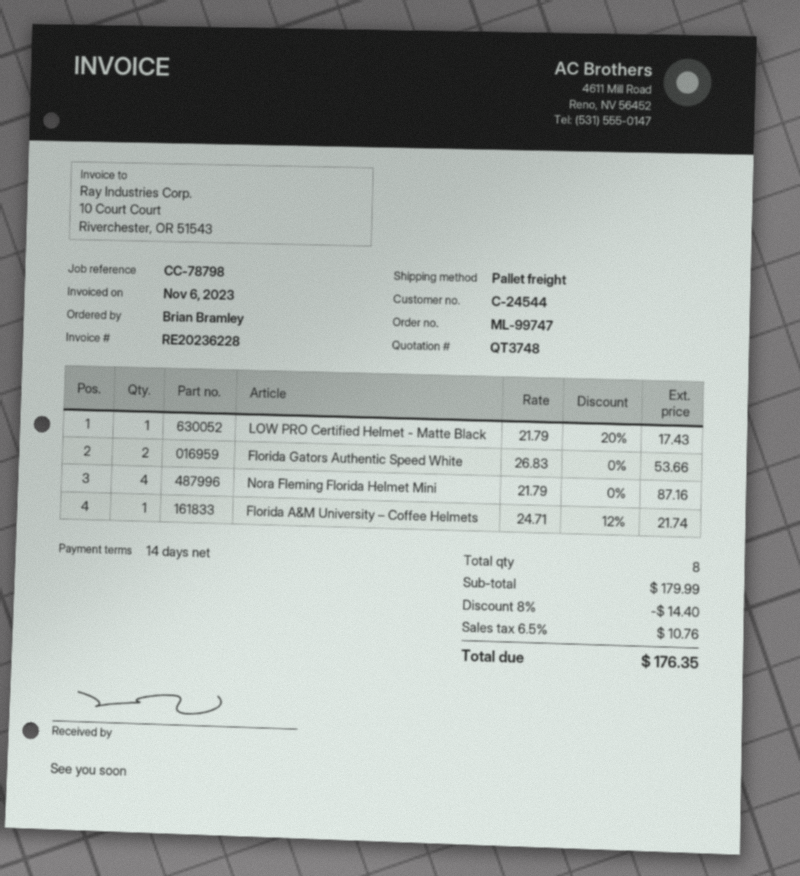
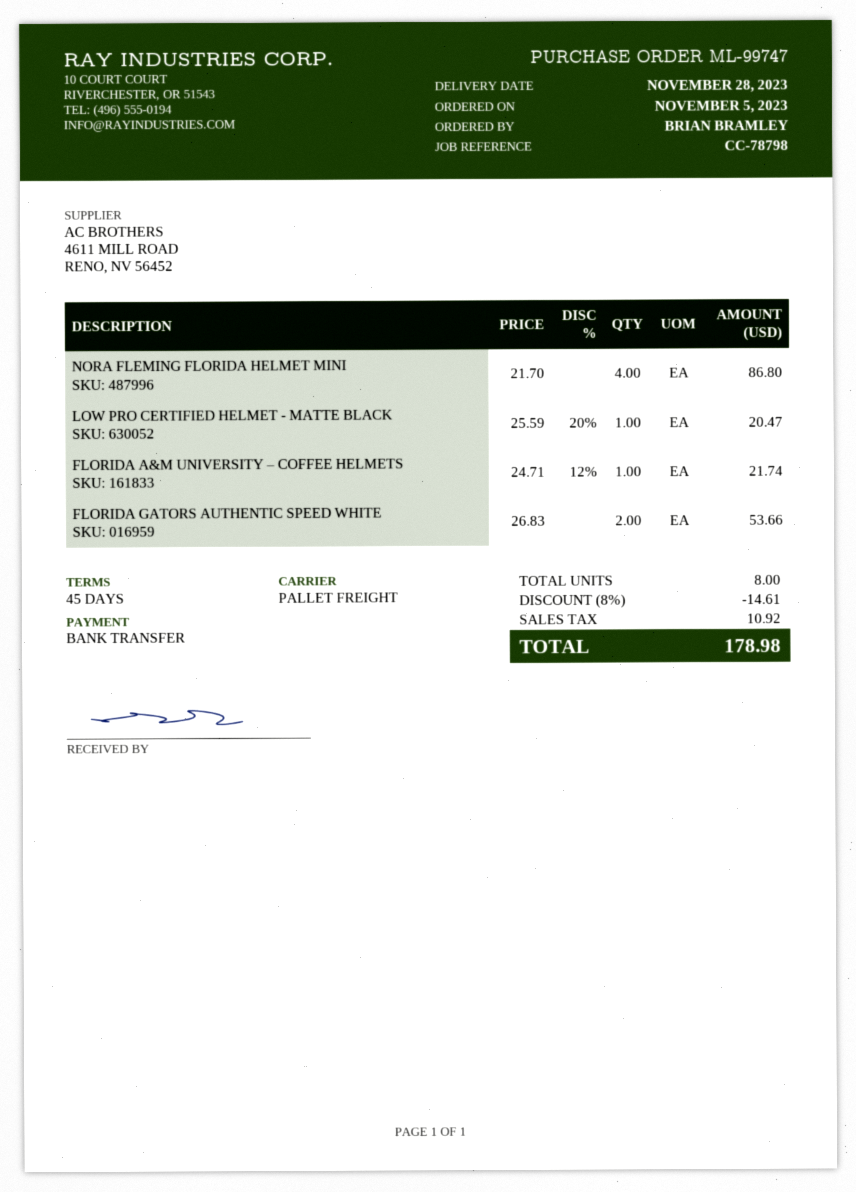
payment terms: 14 days -> 45 days
LOW PRO Certified Helmet - Matte Black: 1 x 21.79 - 20% = 17.43 -> 1 x 25.59 - 20% = 20.47
Nora Fleming Florida Helmet Mini: 4 x 21.79 = 87.16 -> 4 x 21.70 = 86.80
discount: 8% = 14.40 -> 8% = 14.61
tax: 10.76 -> 10.92
total: 176.35 -> 178.98

